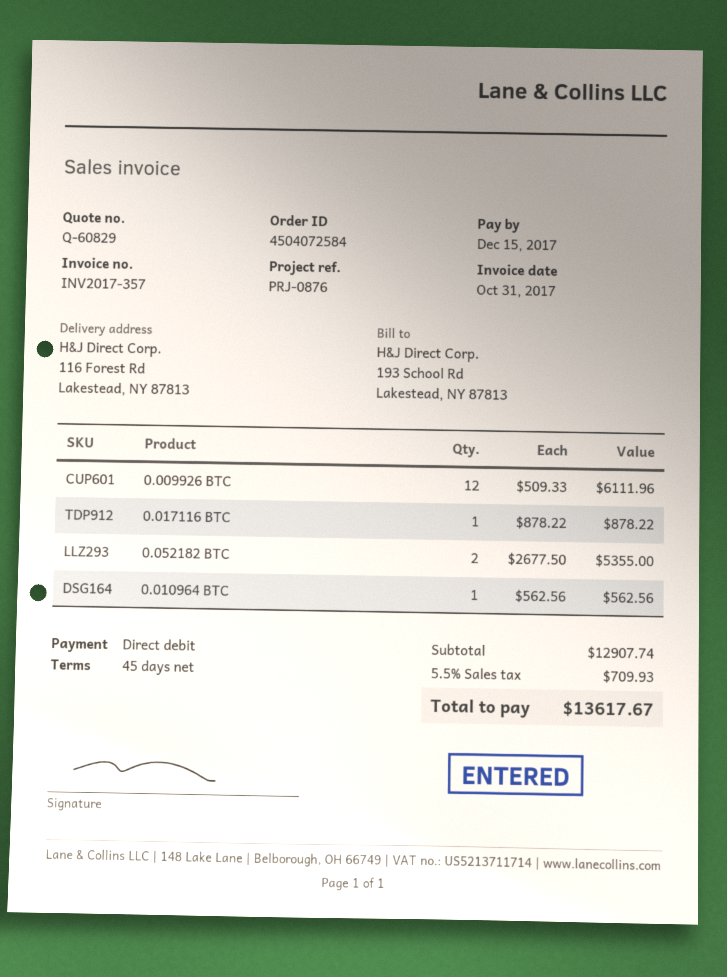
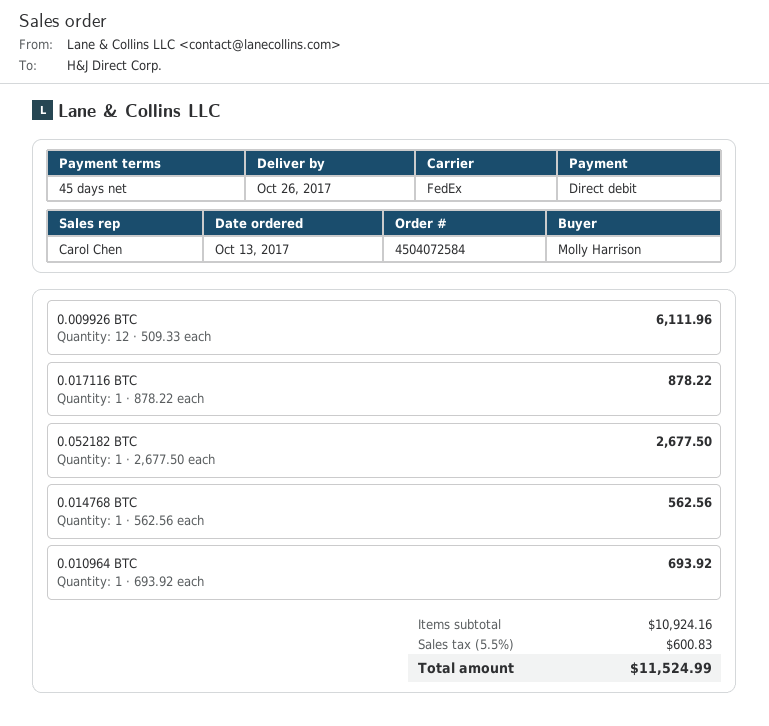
0.052182 BTC: 2 x 2677.50 = 5355.00 -> 1 x 2677.50 = 2677.50
0.010964 BTC: 1 x 562.56 = 562.56 -> 1 x 693.92 = 693.92
0.014768 BTC: none -> 1 x 562.56 = 562.56
subtotal: 12907.74 -> 10924.16
tax: 5.5% = 709.93 -> 5.5% = 600.83
total: 13617.67 -> 11524.99

